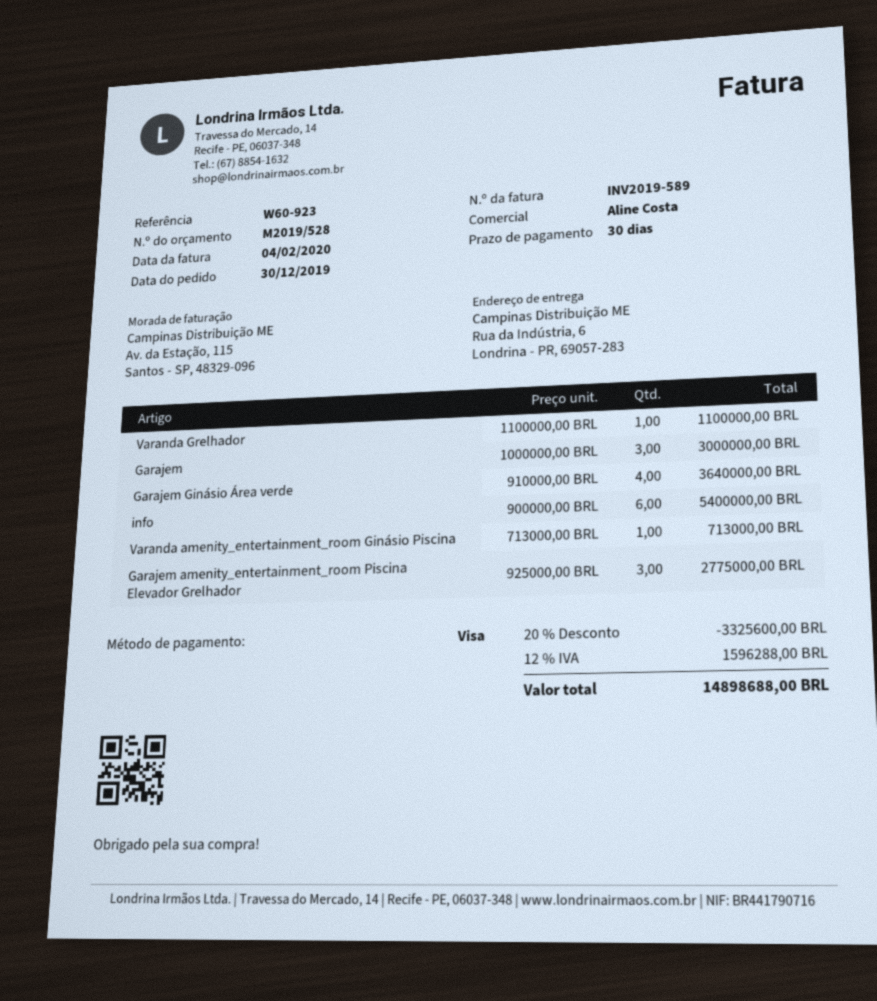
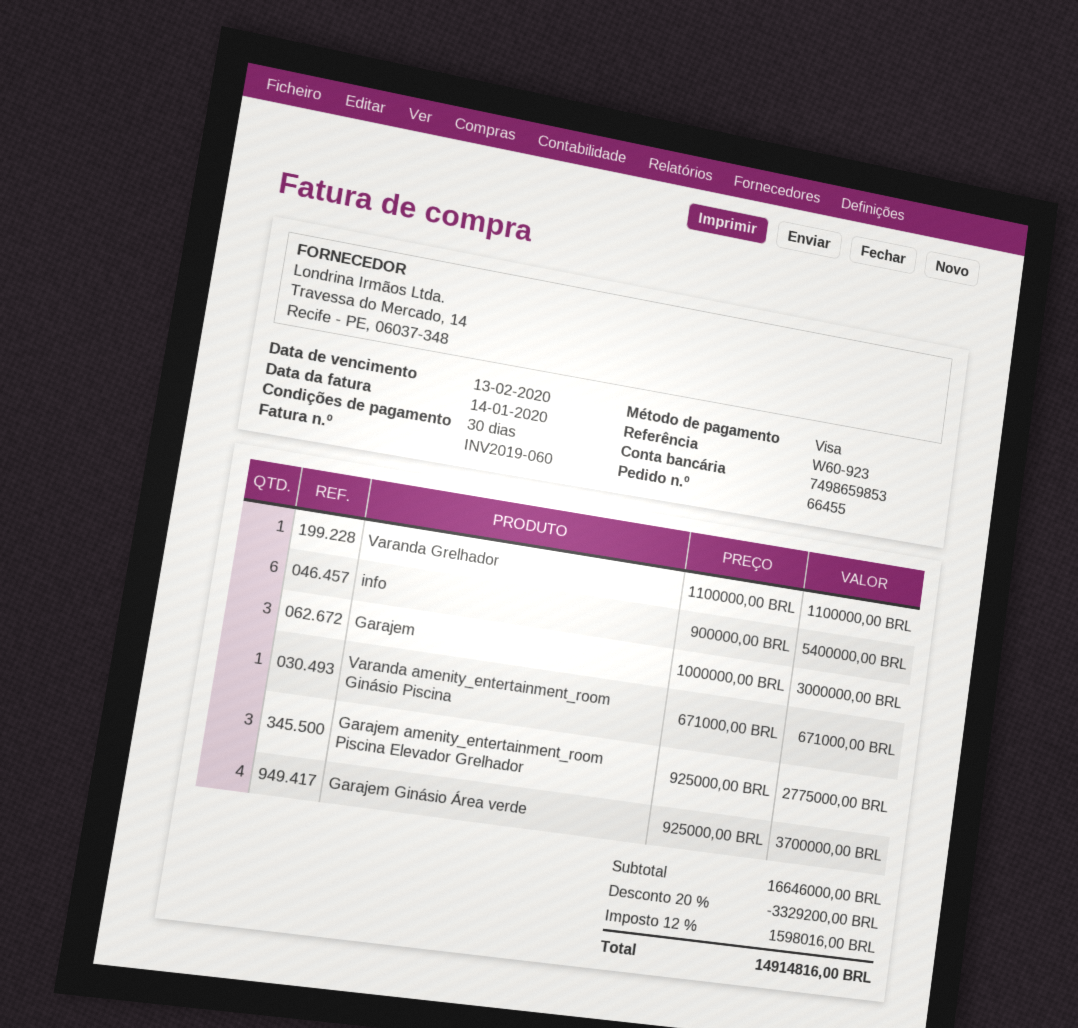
invoice number: INV2019-589 -> INV2019-060
invoice date: 2020-02-04 -> 2020-01-14
Garajem Ginásio Área verde: 4 x 910000.00 = 3640000.00 -> 4 x 925000.00 = 3700000.00
Varanda amenity_entertainment_room Ginásio Piscina: 1 x 713000.00 = 713000.00 -> 1 x 671000.00 = 671000.00
discount: 20% = 3325600.00 -> 20% = 3329200.00
tax: 12% = 1596288.00 -> 12% = 1598016.00
total: 14898688.00 -> 14914816.00

